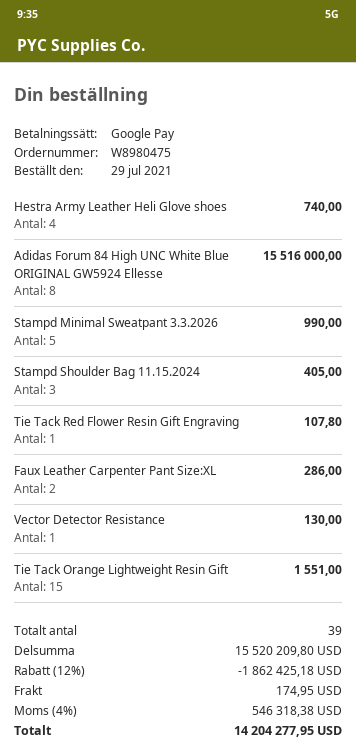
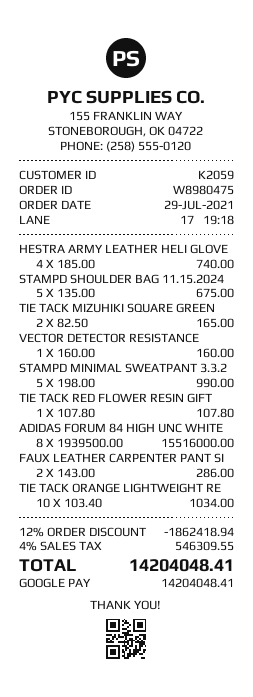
Stampd Shoulder Bag 11.15.2024: 3 for 405.00 -> 5 for 675.00
Vector Detector Resistance: 1 for 130.00 -> 1 for 160.00
Tie Tack Orange Lightweight Resin Gift: 15 for 1551.00 -> 10 for 1034.00
TIE TACK MIZUHIKI SQUARE GREEN: none -> 2 for 165.00
discount: 12% = 1862425.18 -> 12% = 1862418.94
shipping: 174.95 -> none
tax: 4% = 546318.38 -> 4% = 546309.55
total: 14204277.95 -> 14204048.41

